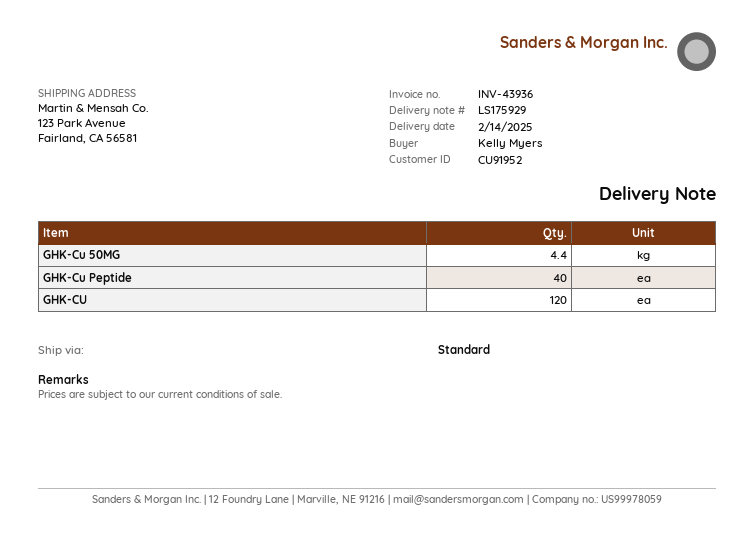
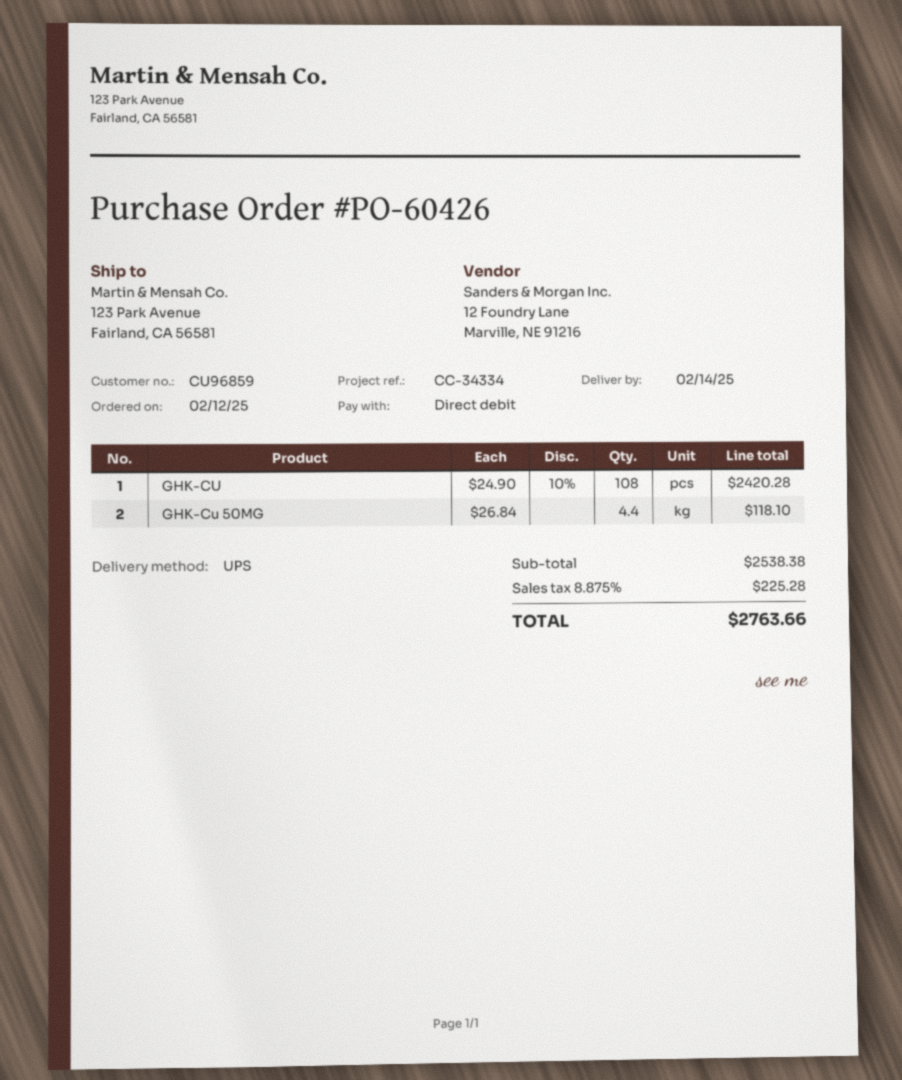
customer number: CU91952 -> CU96859
shipping method: standard -> UPS
GHK-Cu Peptide: 40 -> none
GHK-CU: 120 -> 108

